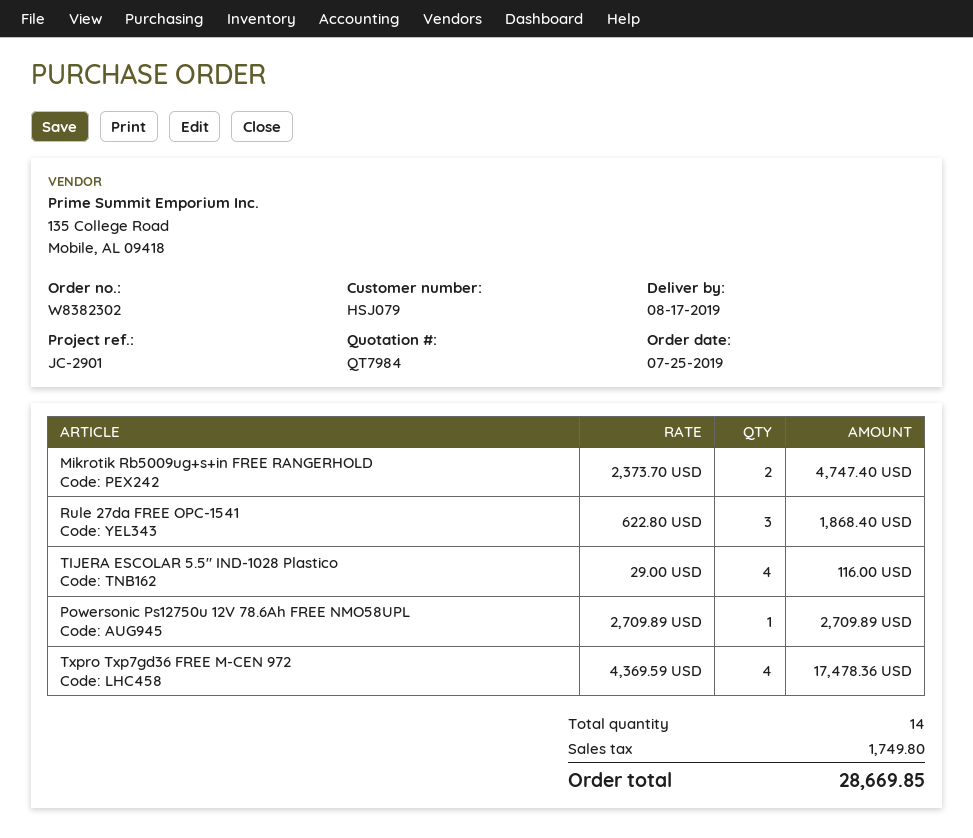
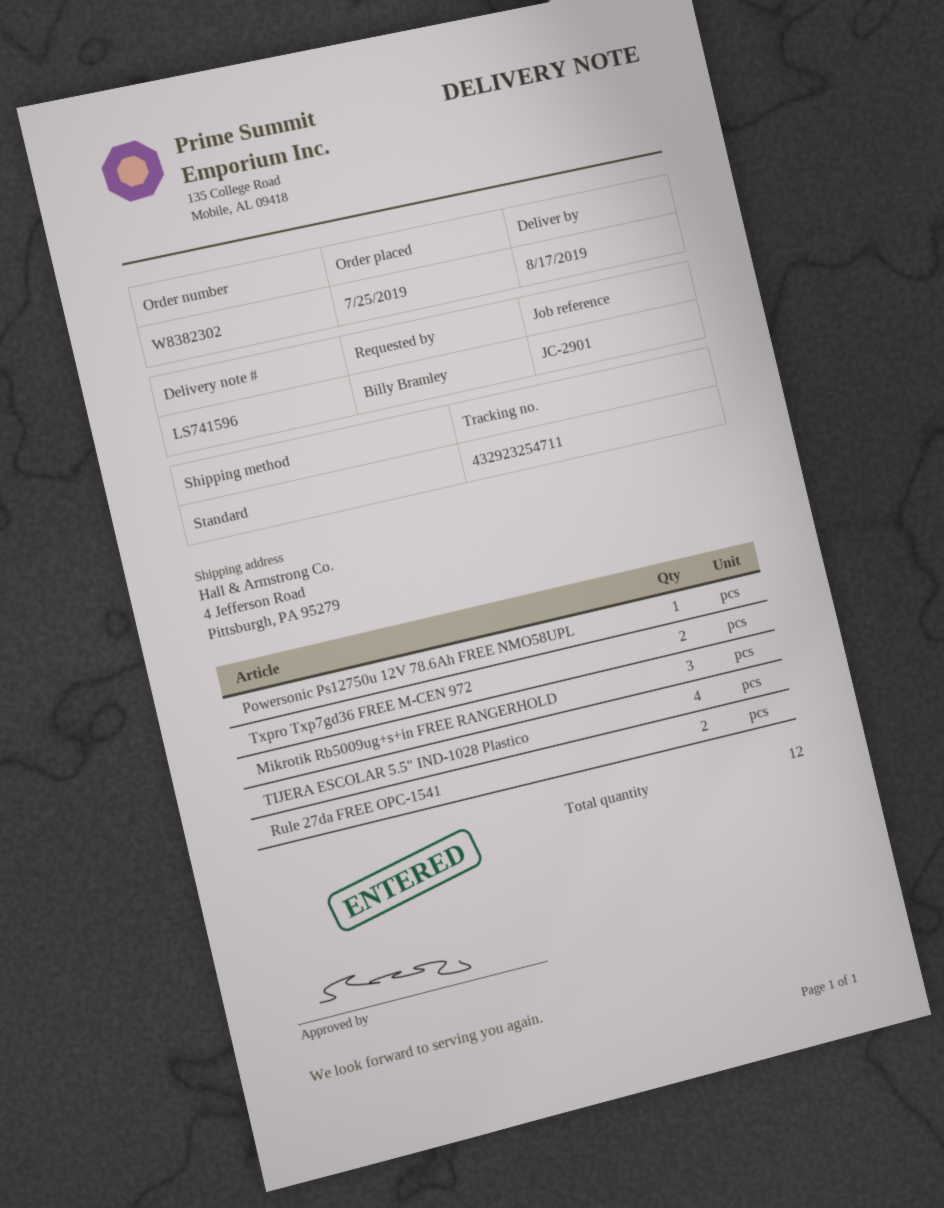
Mikrotik Rb5009ug+s+in FREE RANGERHOLD: 2 -> 3
Rule 27da FREE OPC-1541: 3 -> 2
Txpro Txp7gd36 FREE M-CEN 972: 4 -> 2
total quantity: 14 -> 12

